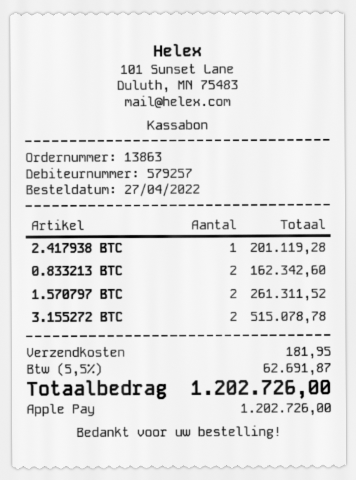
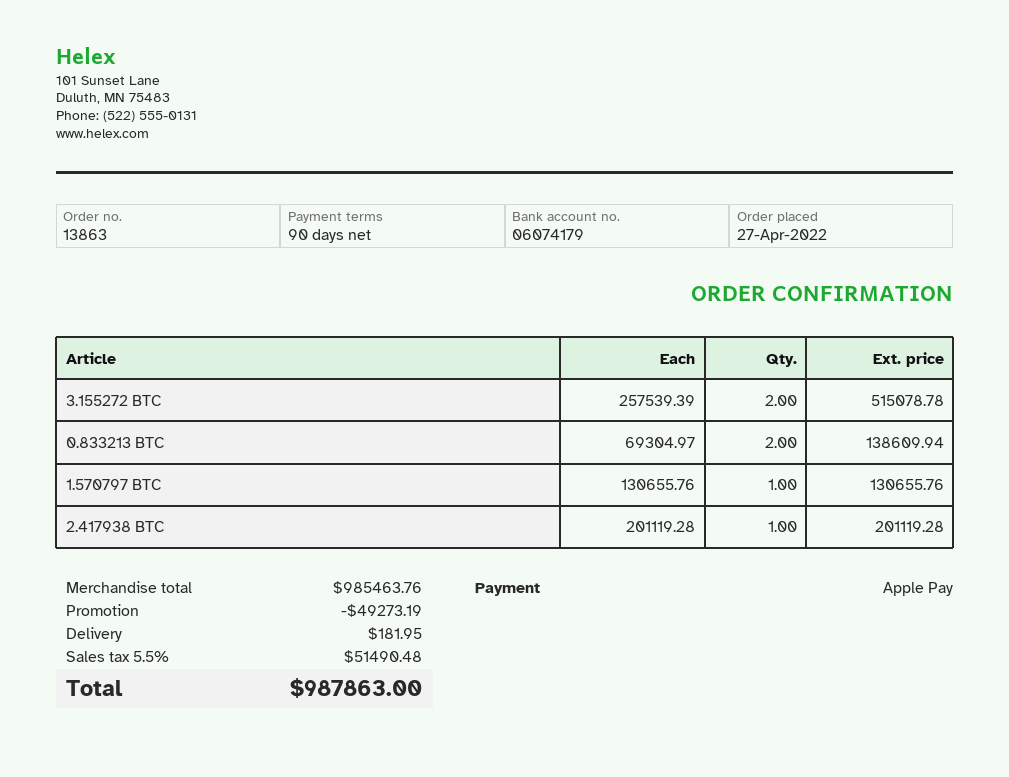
0.833213 BTC: 2 for 162342.60 -> 2 for 138609.94
1.570797 BTC: 2 for 261311.52 -> 1 for 130655.76
discount: none -> 49273.19
tax: 5.5% = 62691.87 -> 5.5% = 51490.48
total: 1202726.00 -> 987863.00

